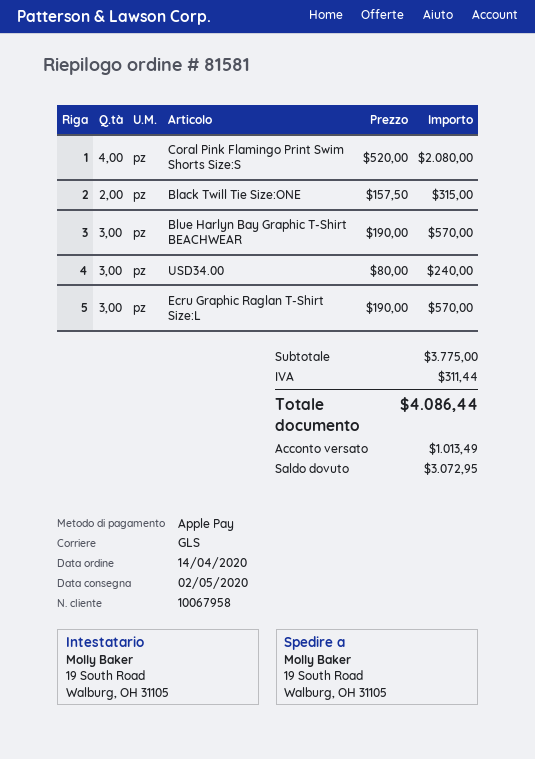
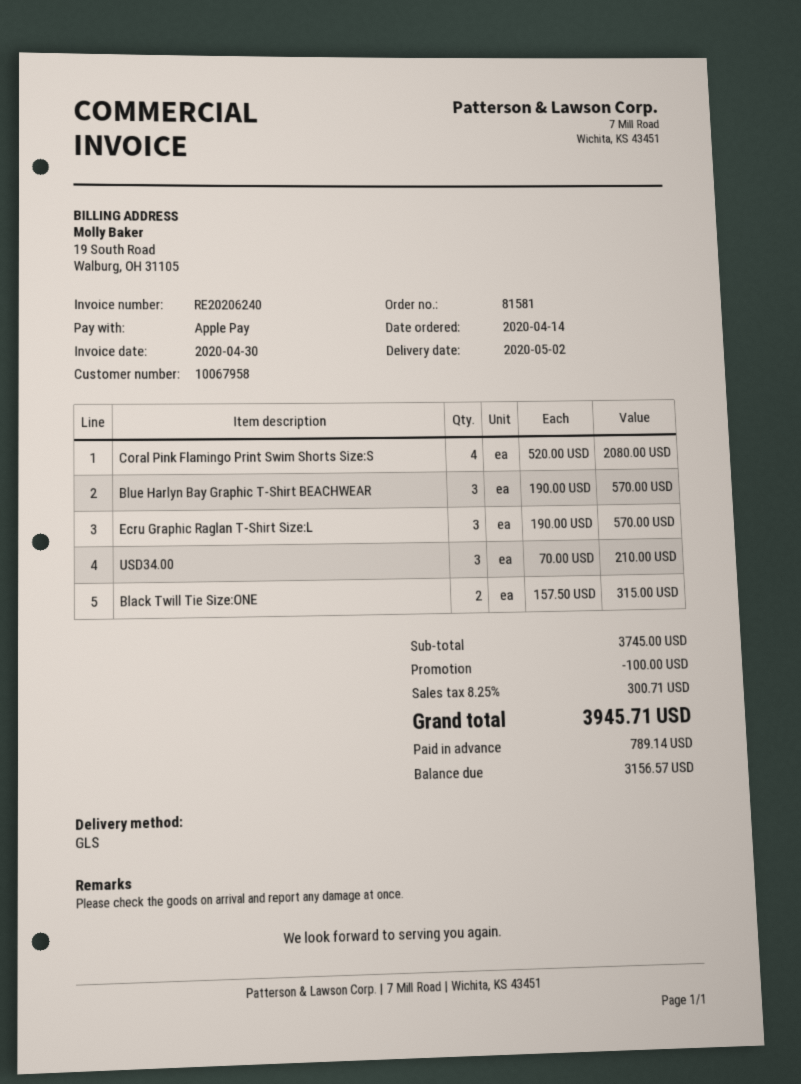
USD34.00: 3 x 80.00 = 240.00 -> 3 x 70.00 = 210.00
subtotal: 3775.00 -> 3745.00
discount: none -> 100.00
tax: 311.44 -> 300.71
total: 4086.44 -> 3945.71
deposit: 1013.49 -> 789.14
balance: 3072.95 -> 3156.57

